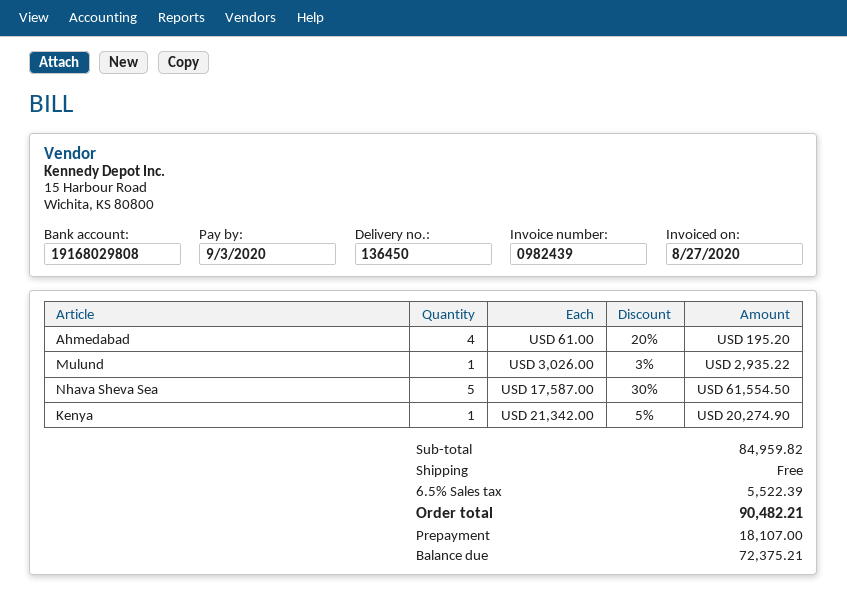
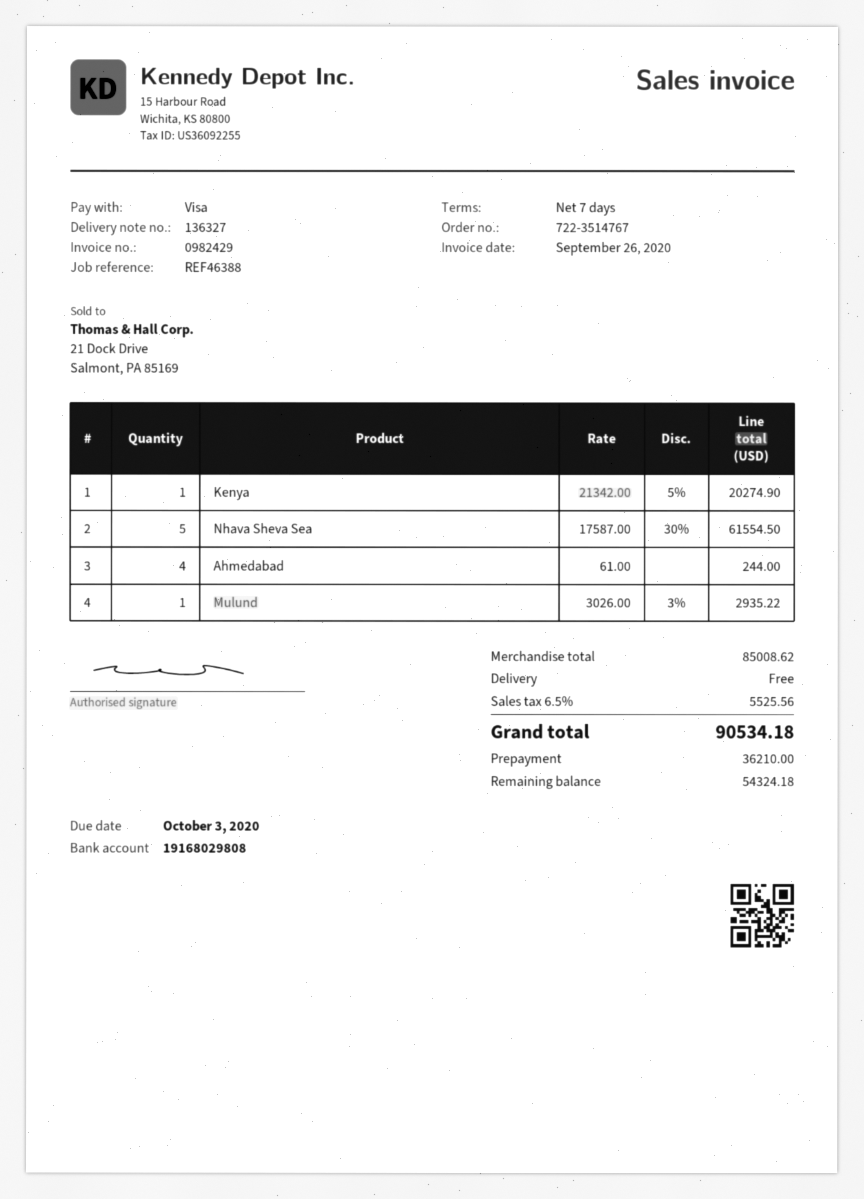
delivery note number: 136450 -> 136327
invoice number: 0982439 -> 0982429
invoice date: 2020-08-27 -> 2020-09-26
due date: 2020-09-03 -> 2020-10-03
Ahmedabad: 4 x 61.00 - 20% = 195.20 -> 4 x 61.00 = 244.00
subtotal: 84959.82 -> 85008.62
tax: 6.5% = 5522.39 -> 6.5% = 5525.56
total: 90482.21 -> 90534.18
deposit: 18107.00 -> 36210.00
balance: 72375.21 -> 54324.18

